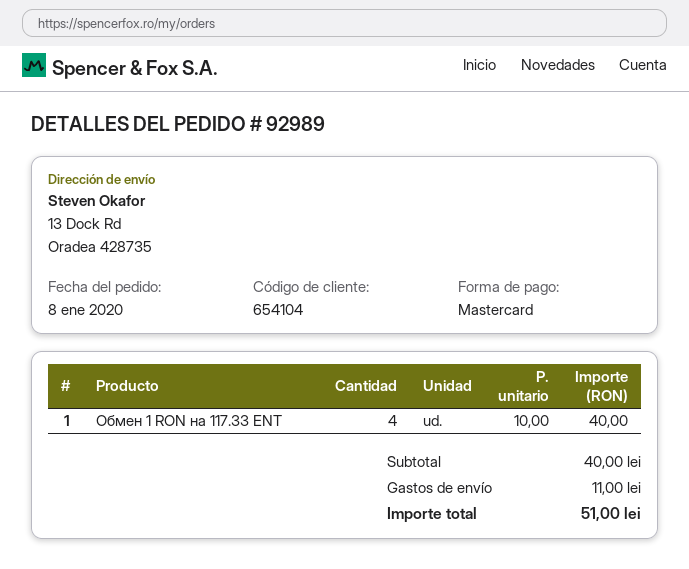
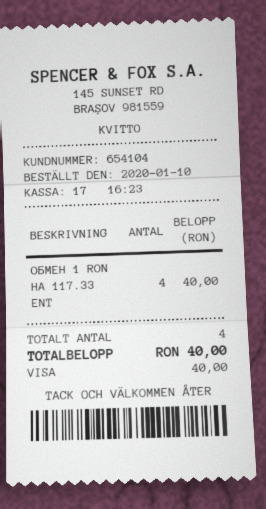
order date: 2020-01-08 -> 2020-01-10
payment method: Mastercard -> Visa
shipping: 11.00 -> none
total: 51.00 -> 40.00

